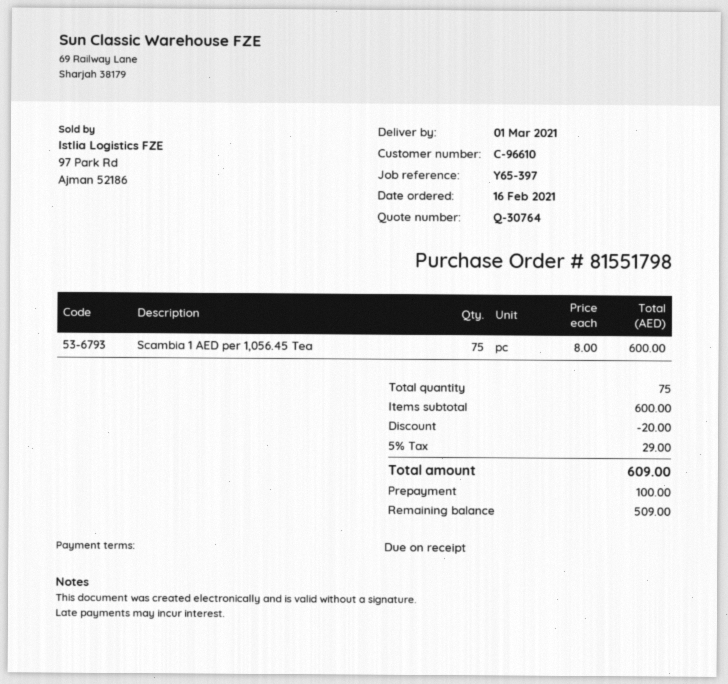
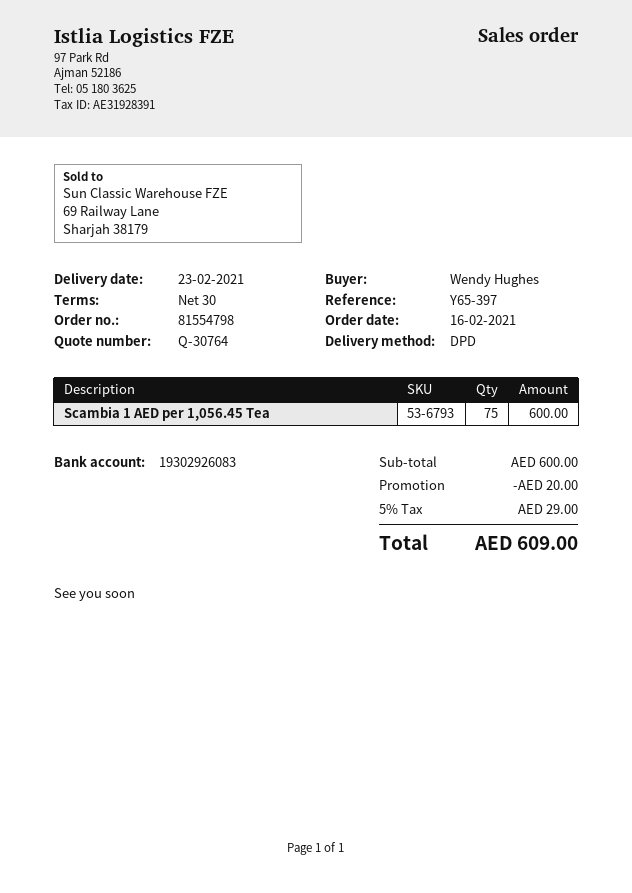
order number: 81551798 -> 81554798
delivery date: 2021-03-01 -> 2021-02-23
payment terms: on receipt -> 30 days

